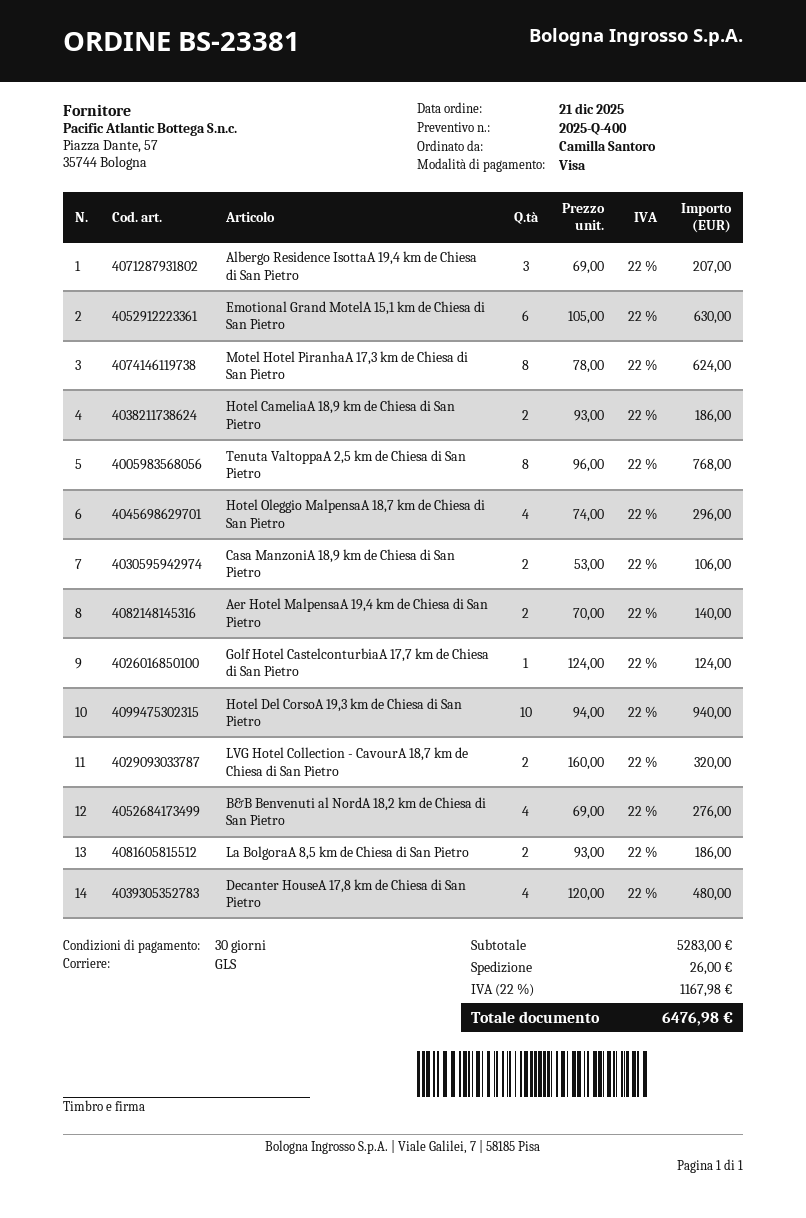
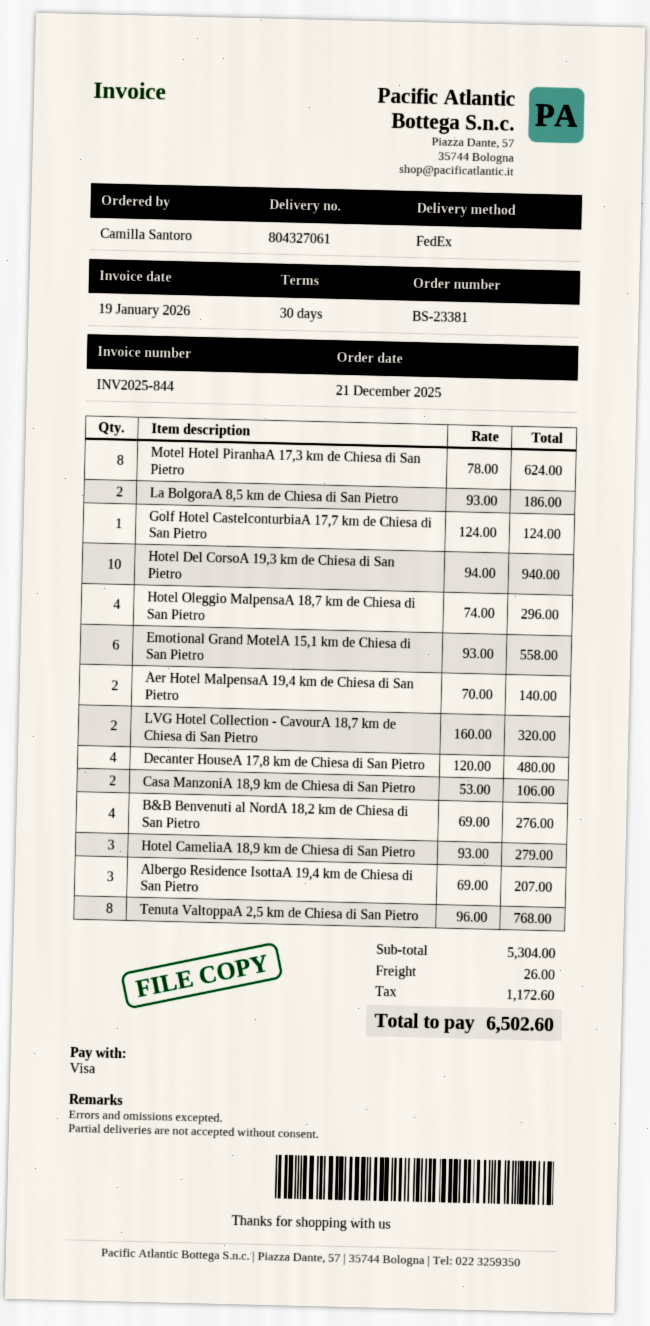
shipping method: GLS -> FedEx
Emotional Grand MotelA 15,1 km de Chiesa di San Pietro: 6 x 105.00 = 630.00 -> 6 x 93.00 = 558.00
Hotel CameliaA 18,9 km de Chiesa di San Pietro: 2 x 93.00 = 186.00 -> 3 x 93.00 = 279.00
subtotal: 5283.00 -> 5304.00
tax: 1167.98 -> 1172.60
total: 6476.98 -> 6502.60

